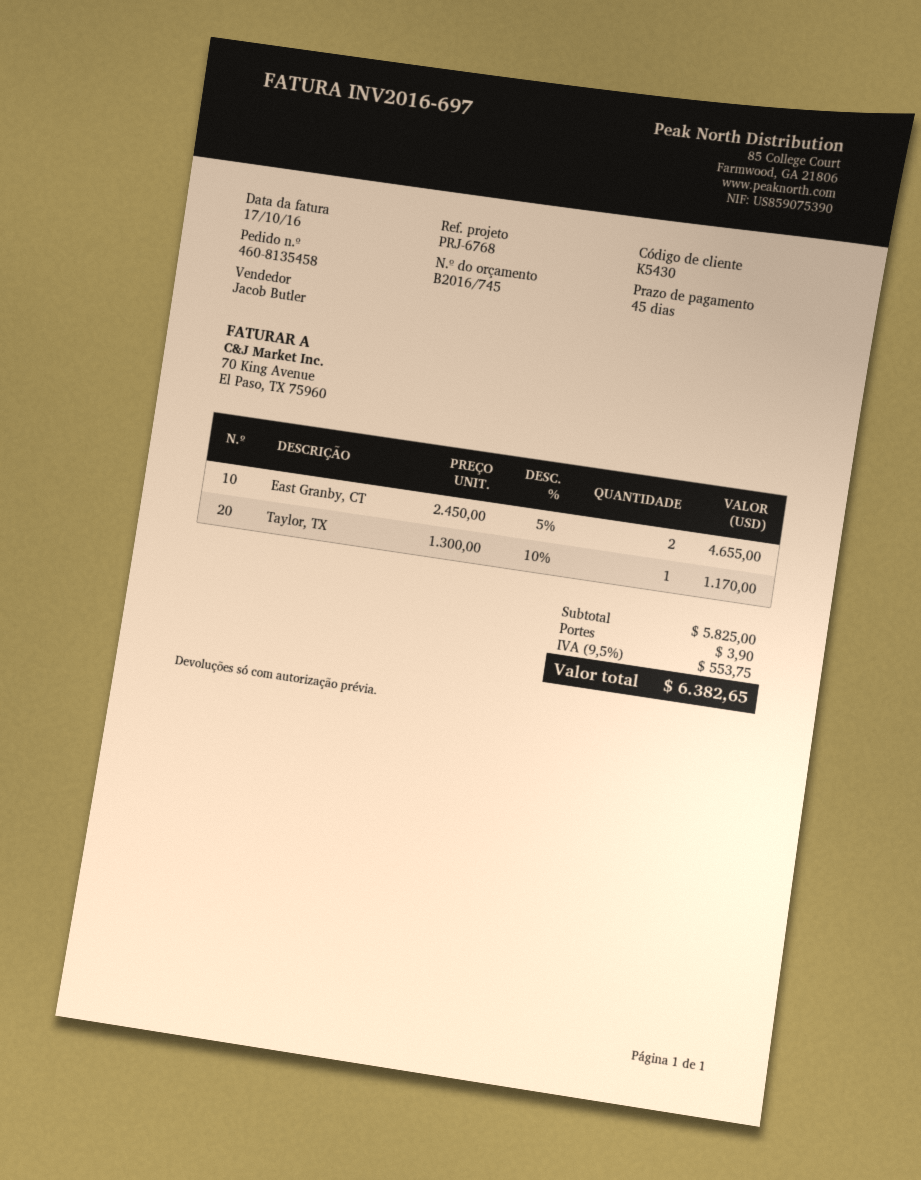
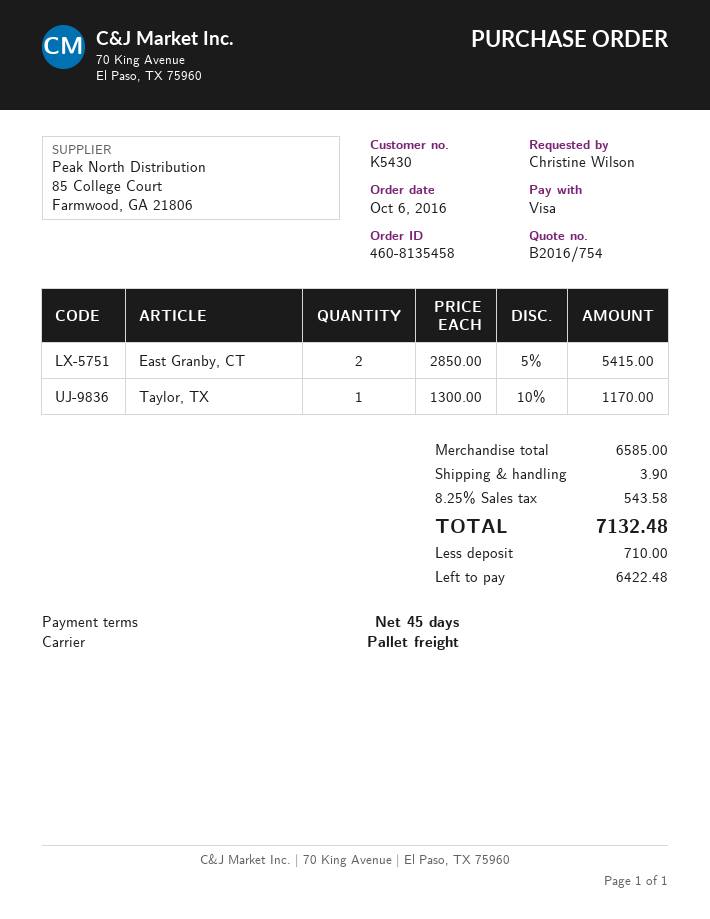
quote number: B2016/745 -> B2016/754
East Granby, CT: 2 x 2450.00 - 5% = 4655.00 -> 2 x 2850.00 - 5% = 5415.00
subtotal: 5825.00 -> 6585.00
tax: 9.5% = 553.75 -> 8.25% = 543.58
total: 6382.65 -> 7132.48

